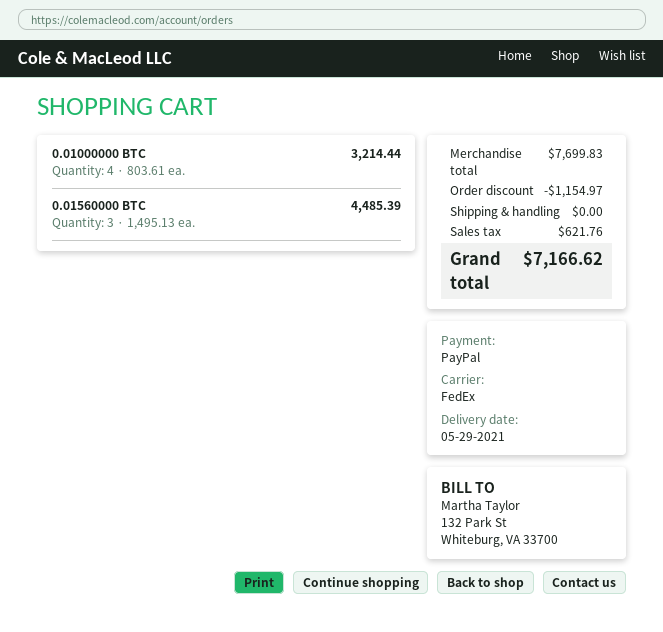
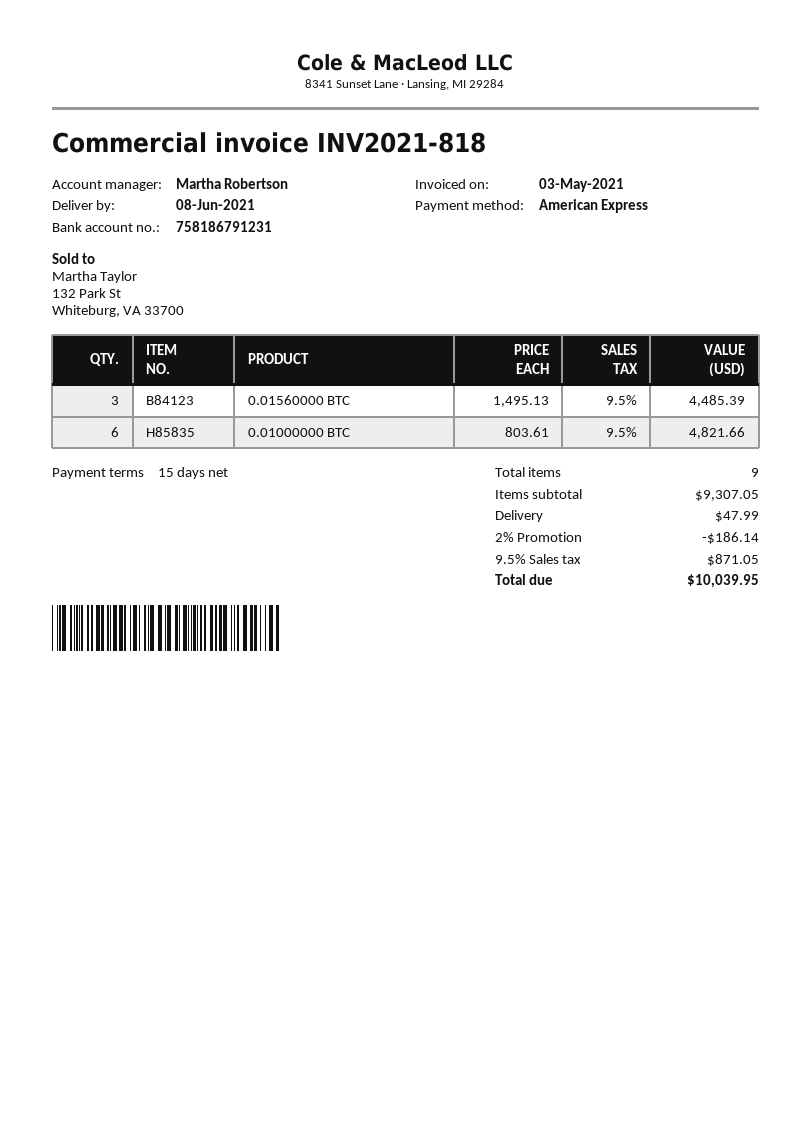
delivery date: 2021-05-29 -> 2021-06-08
payment method: PayPal -> American Express
0.01000000 BTC: 4 x 803.61 = 3214.44 -> 6 x 803.61 = 4821.66
subtotal: 7699.83 -> 9307.05
discount: 1154.97 -> 186.14
shipping: 0.00 -> 47.99
tax: 621.76 -> 871.05
total: 7166.62 -> 10039.95

